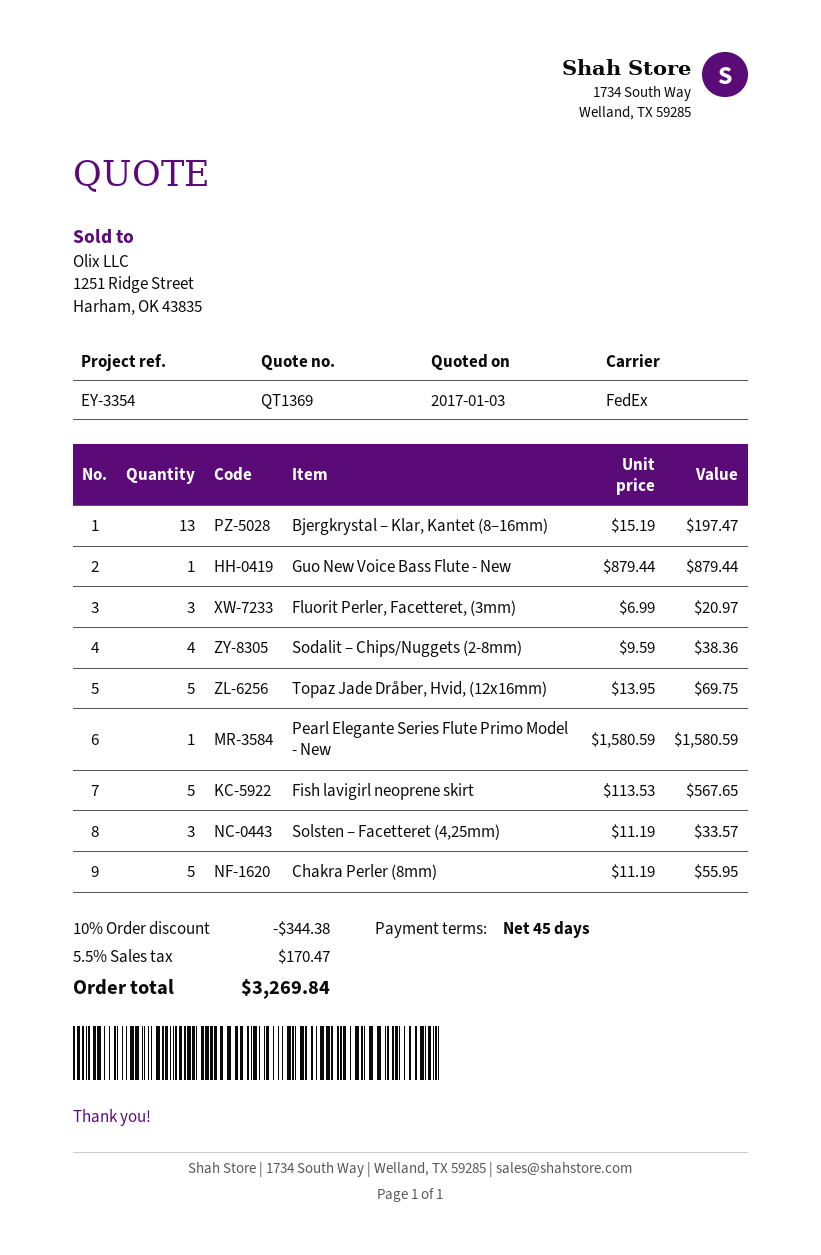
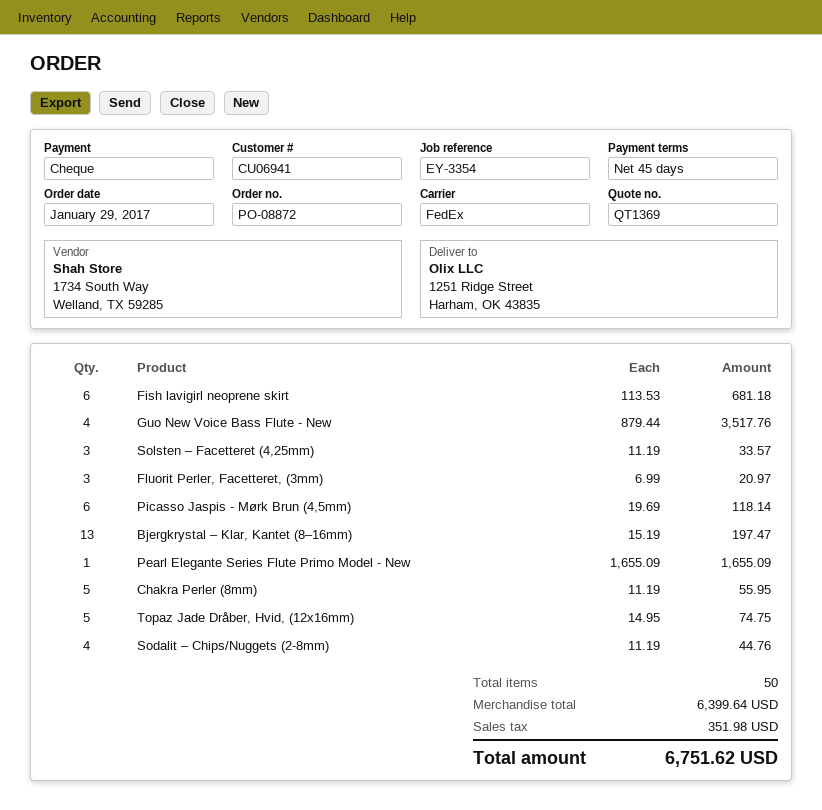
Guo New Voice Bass Flute - New: 1 x 879.44 = 879.44 -> 4 x 879.44 = 3517.76
Sodalit – Chips/Nuggets (2-8mm): 4 x 9.59 = 38.36 -> 4 x 11.19 = 44.76
Topaz Jade Dråber, Hvid, (12x16mm): 5 x 13.95 = 69.75 -> 5 x 14.95 = 74.75
Pearl Elegante Series Flute Primo Model - New: 1 x 1580.59 = 1580.59 -> 1 x 1655.09 = 1655.09
Fish lavigirl neoprene skirt: 5 x 113.53 = 567.65 -> 6 x 113.53 = 681.18
Picasso Jaspis - Mørk Brun (4,5mm): none -> 6 x 19.69 = 118.14
discount: 10% = 344.38 -> none
tax: 170.47 -> 351.98
total: 3269.84 -> 6751.62

